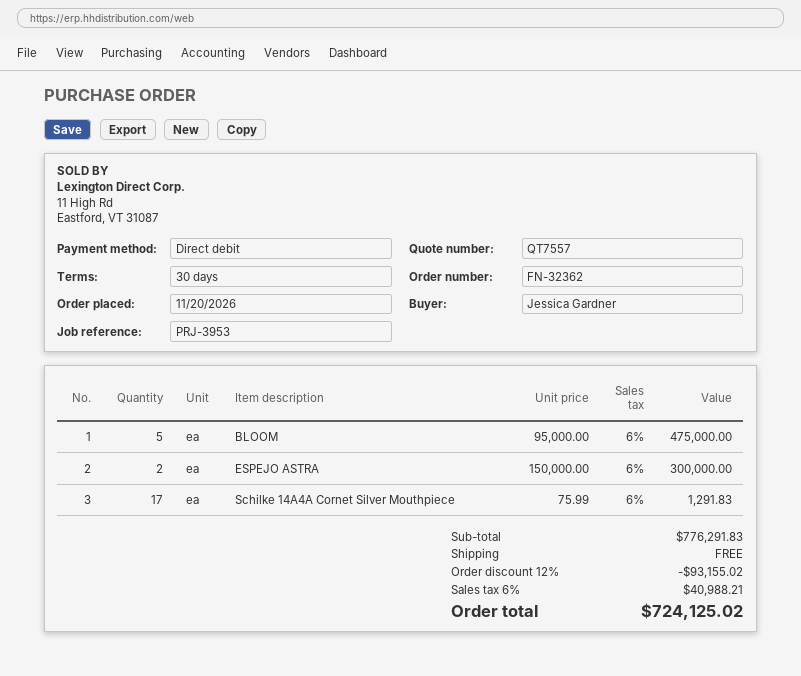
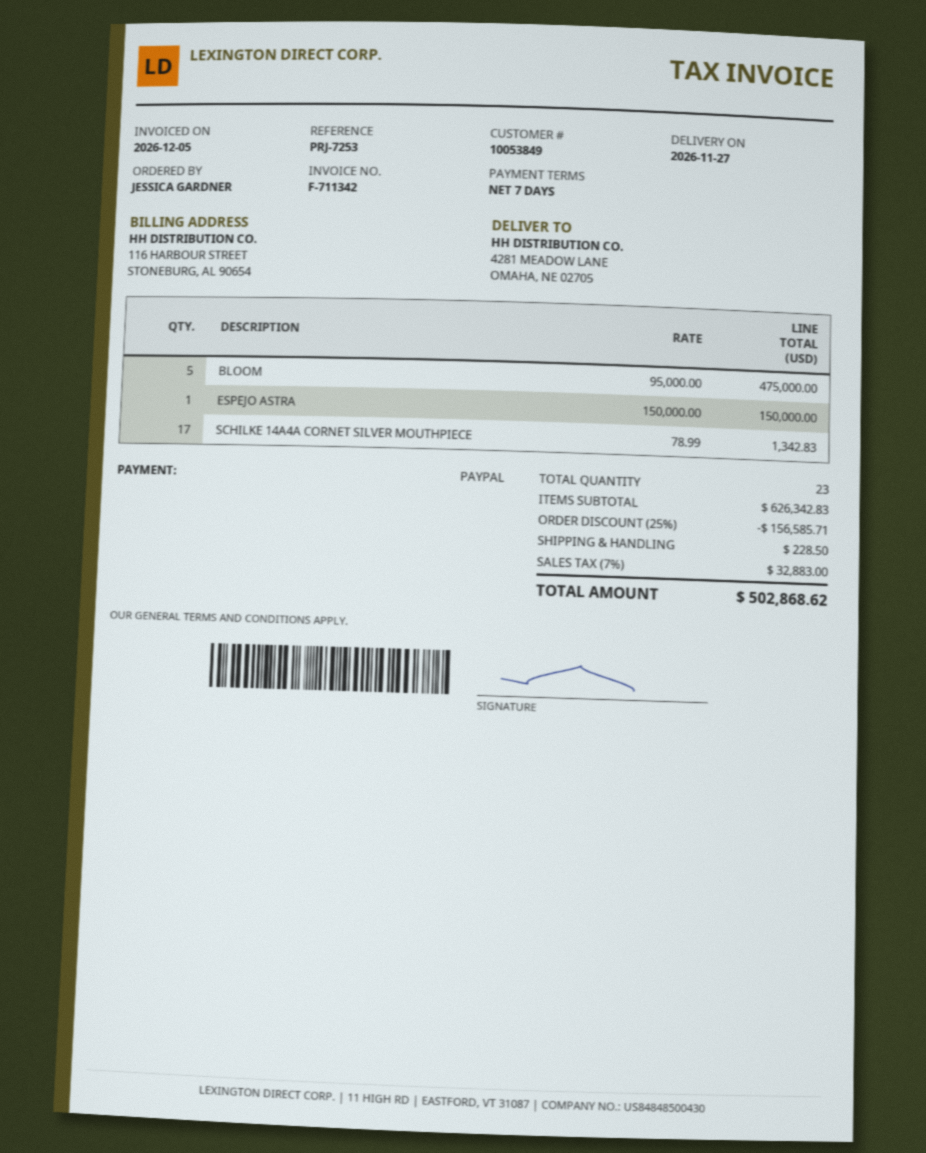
payment terms: 30 days -> 7 days
reference: PRJ-3953 -> PRJ-7253
payment method: direct debit -> PayPal
ESPEJO ASTRA: 2 x 150000.00 = 300000.00 -> 1 x 150000.00 = 150000.00
Schilke 14A4A Cornet Silver Mouthpiece: 17 x 75.99 = 1291.83 -> 17 x 78.99 = 1342.83
subtotal: 776291.83 -> 626342.83
discount: 12% = 93155.02 -> 25% = 156585.71
shipping: 0.00 -> 228.50
tax: 6% = 40988.21 -> 7% = 32883.00
total: 724125.02 -> 502868.62

